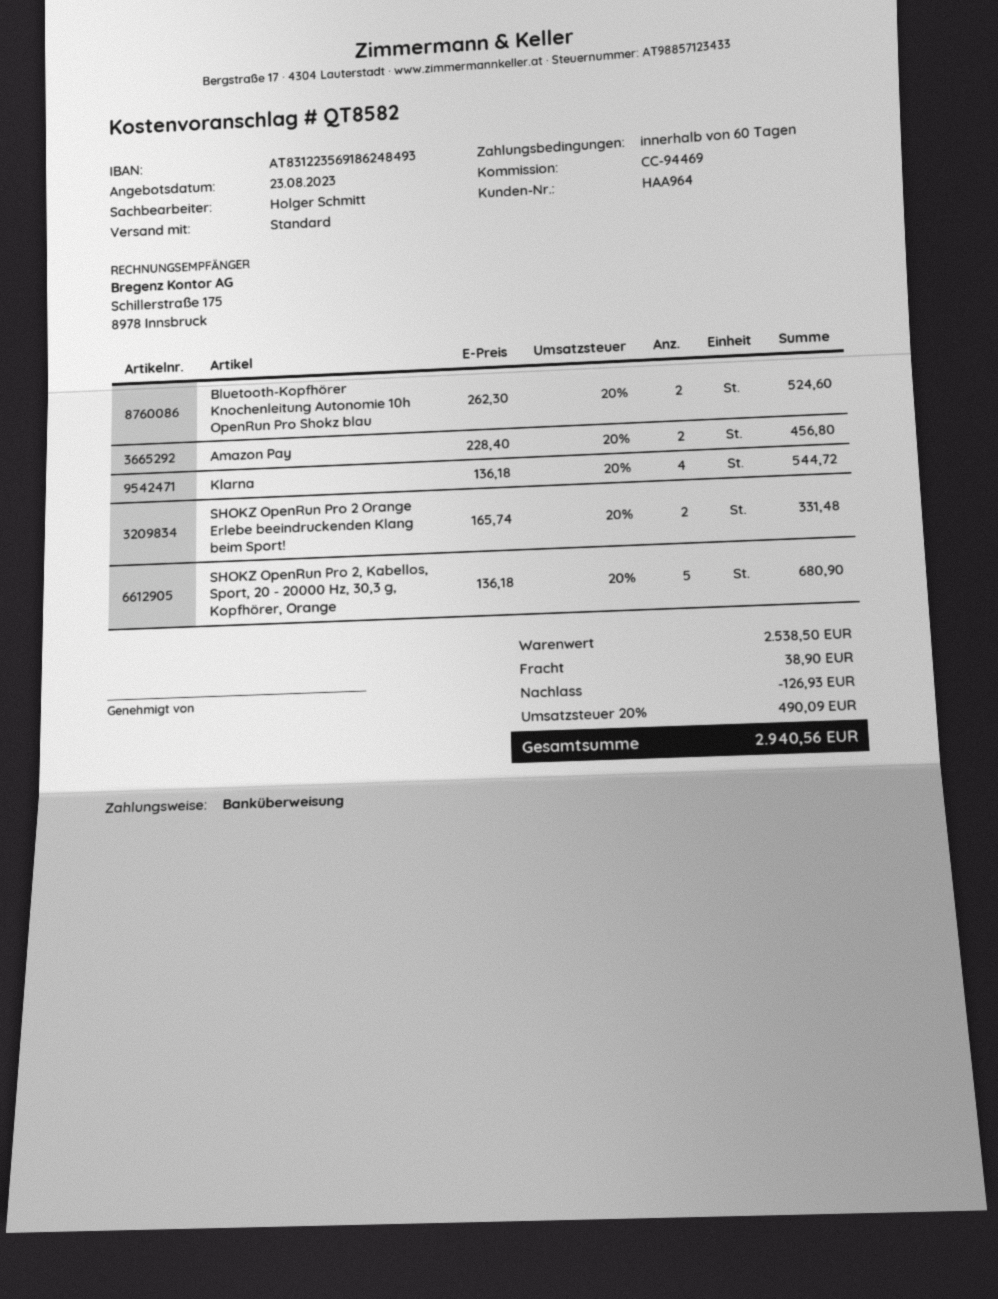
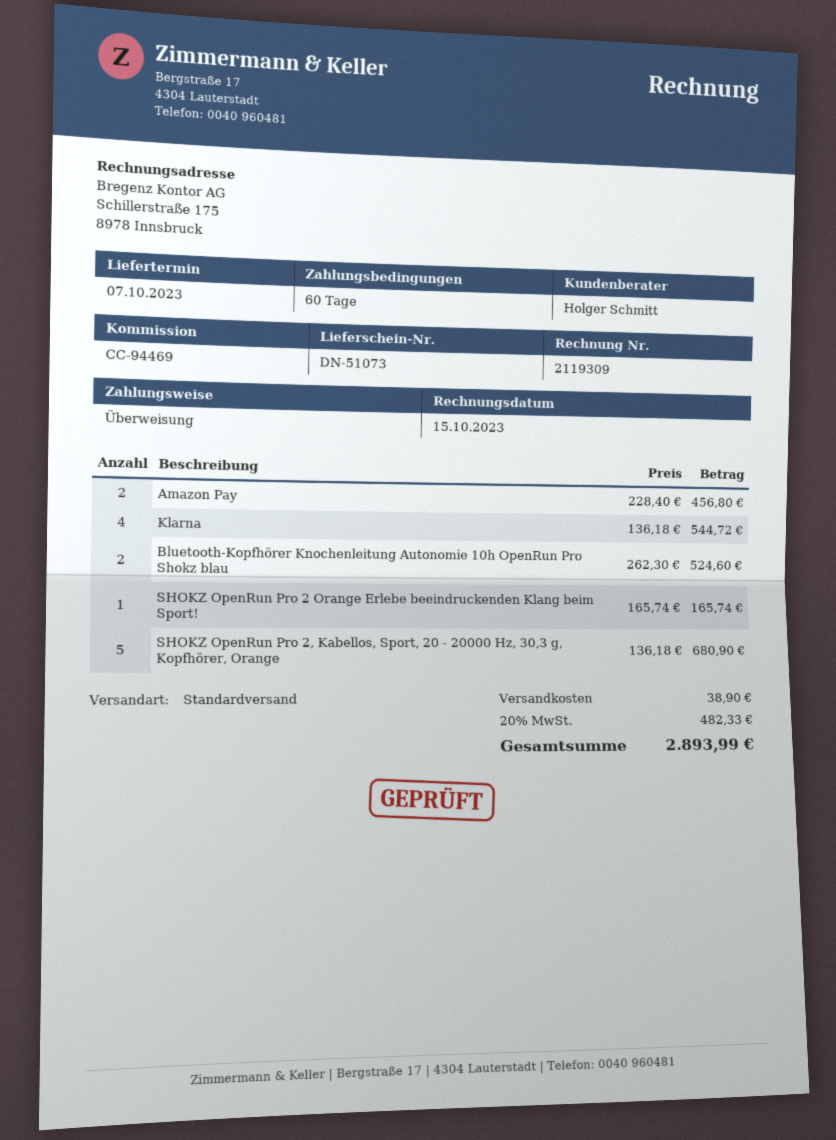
SHOKZ OpenRun Pro 2 Orange Erlebe beeindruckenden Klang beim Sport!: 2 x 165.74 = 331.48 -> 1 x 165.74 = 165.74
discount: 126.93 -> none
tax: 20% = 490.09 -> 20% = 482.33
total: 2940.56 -> 2893.99

